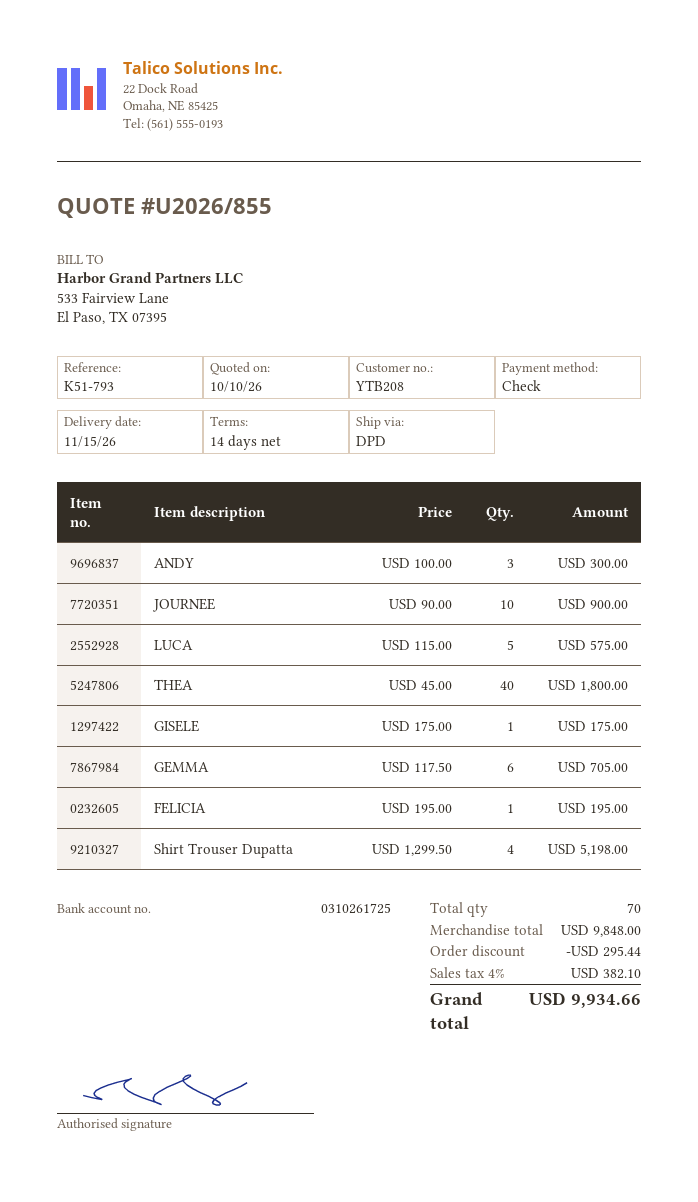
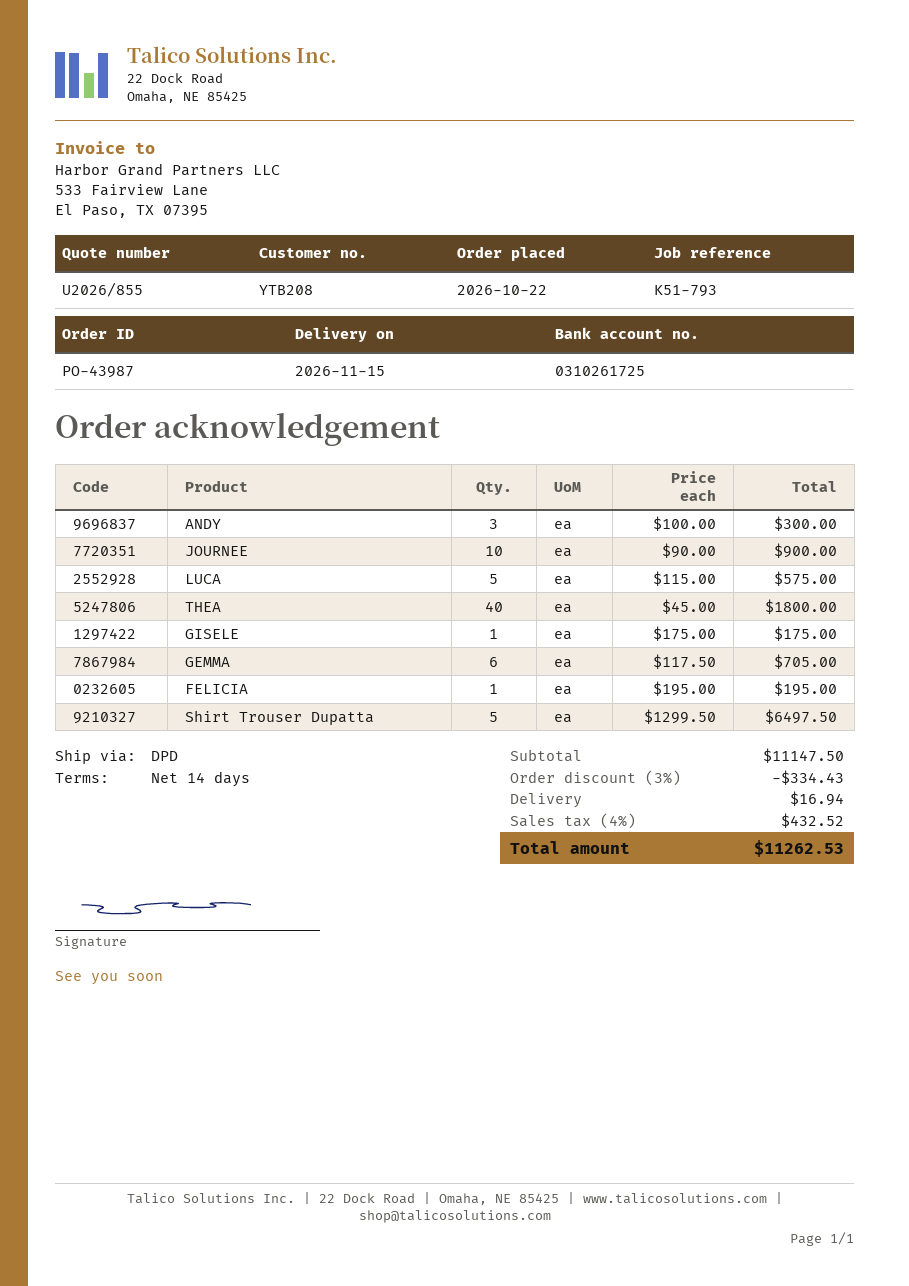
Shirt Trouser Dupatta: 4 x 1299.50 = 5198.00 -> 5 x 1299.50 = 6497.50
subtotal: 9848.00 -> 11147.50
discount: 295.44 -> 334.43
shipping: none -> 16.94
tax: 4% = 382.10 -> 4% = 432.52
total: 9934.66 -> 11262.53

